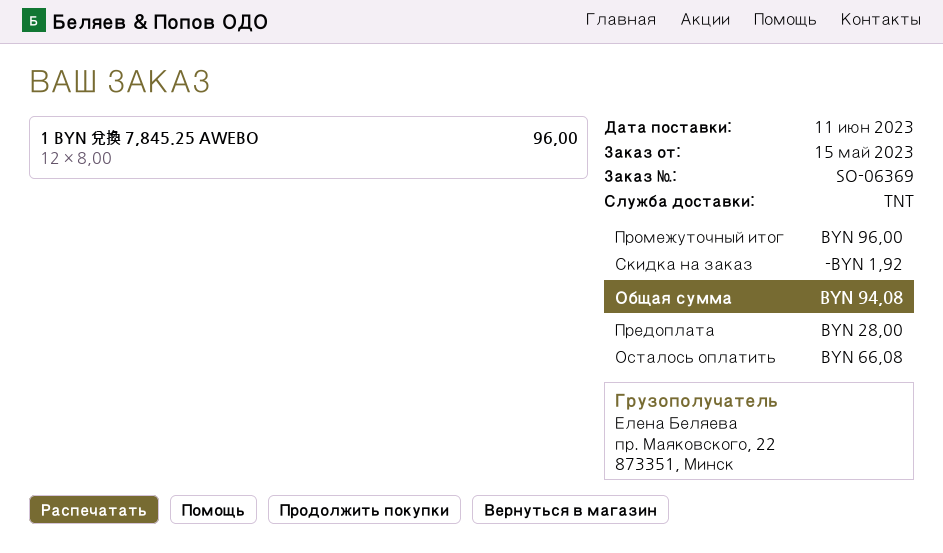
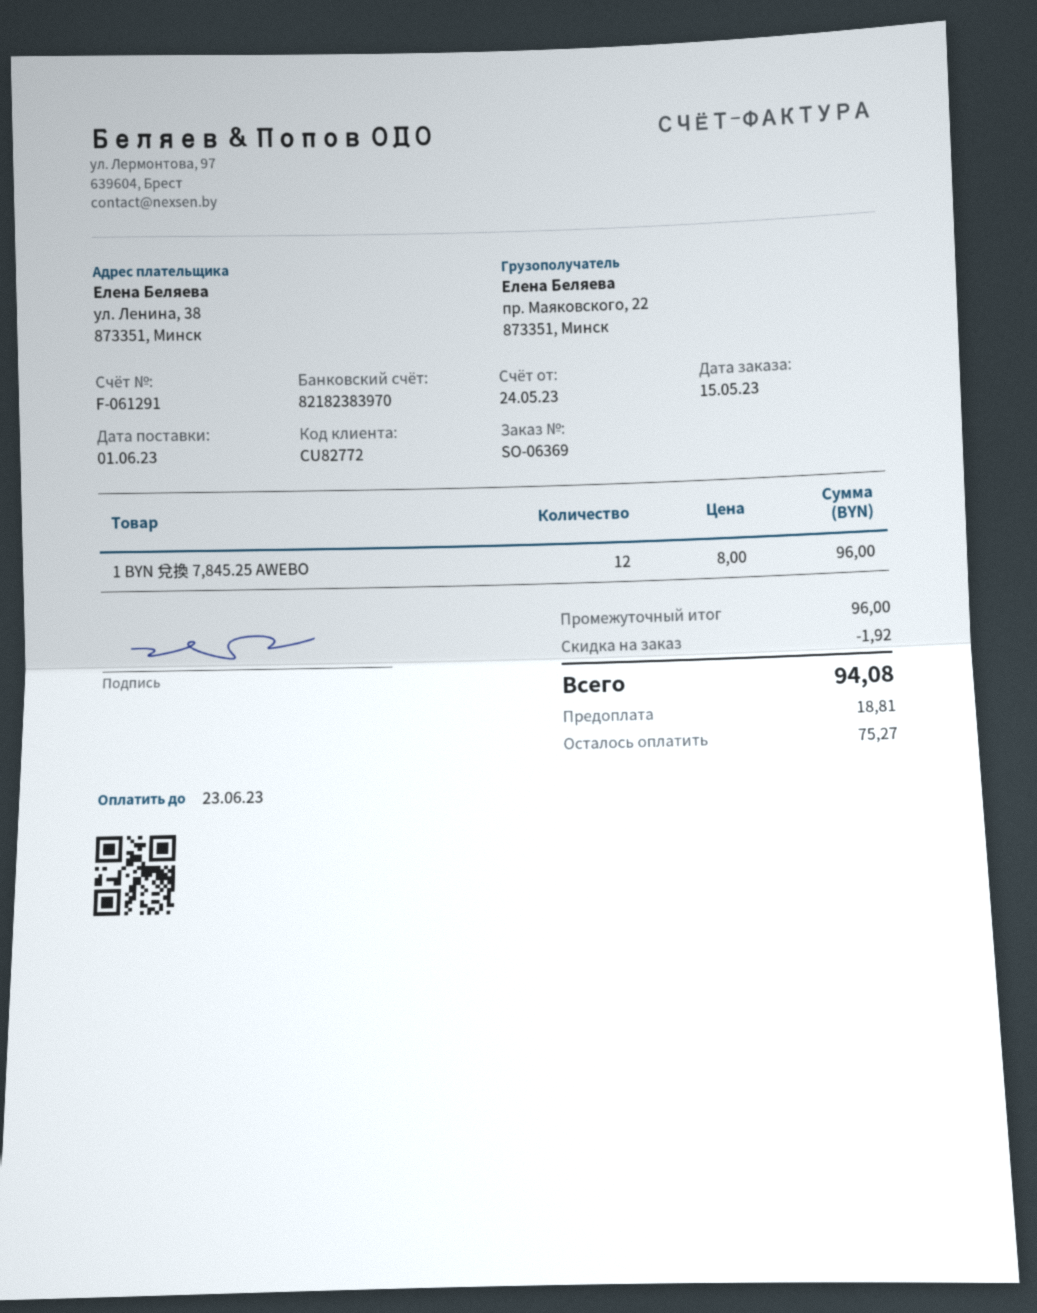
delivery date: 2023-06-11 -> 2023-06-01
deposit: 28.00 -> 18.81
balance: 66.08 -> 75.27

